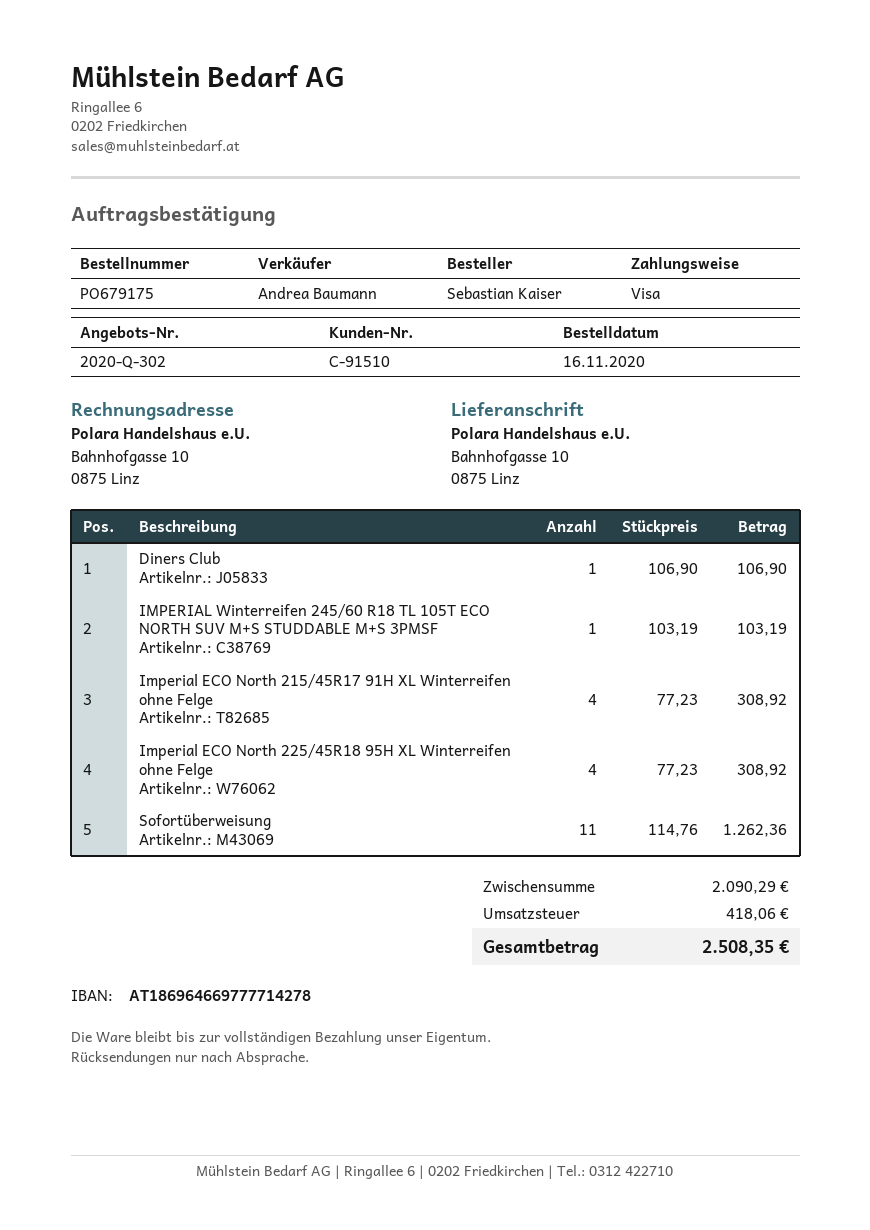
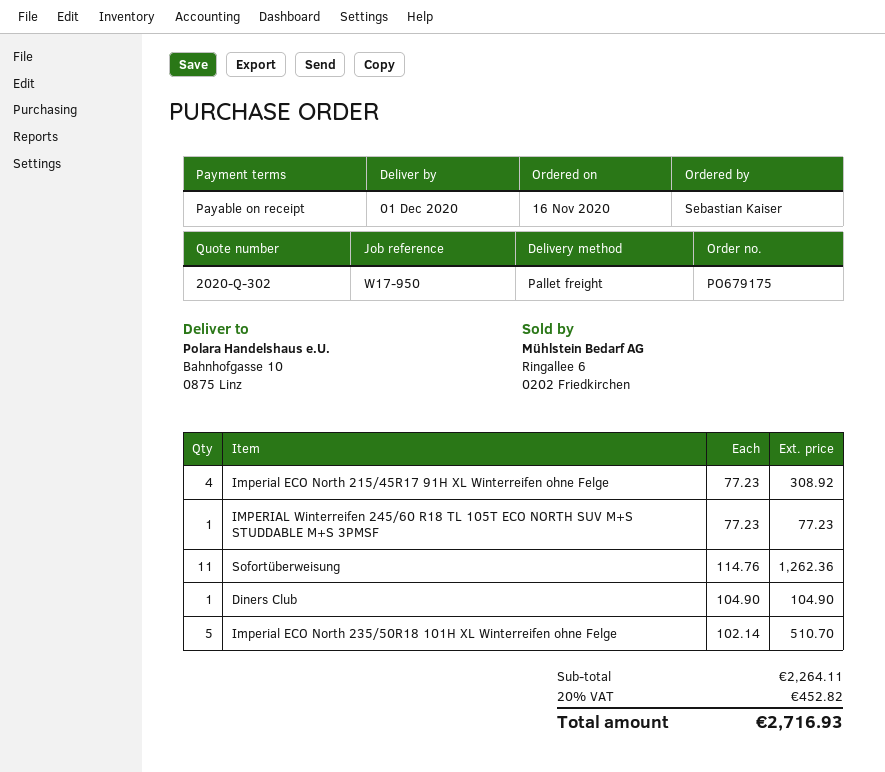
Diners Club: 1 x 106.90 = 106.90 -> 1 x 104.90 = 104.90
IMPERIAL Winterreifen 245/60 R18 TL 105T ECO NORTH SUV M+S STUDDABLE M+S 3PMSF: 1 x 103.19 = 103.19 -> 1 x 77.23 = 77.23
Imperial ECO North 225/45R18 95H XL Winterreifen ohne Felge: 4 x 77.23 = 308.92 -> none
Imperial ECO North 235/50R18 101H XL Winterreifen ohne Felge: none -> 5 x 102.14 = 510.70
subtotal: 2090.29 -> 2264.11
tax: 418.06 -> 452.82
total: 2508.35 -> 2716.93

